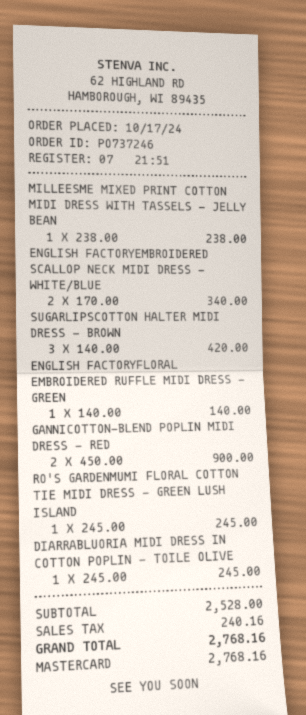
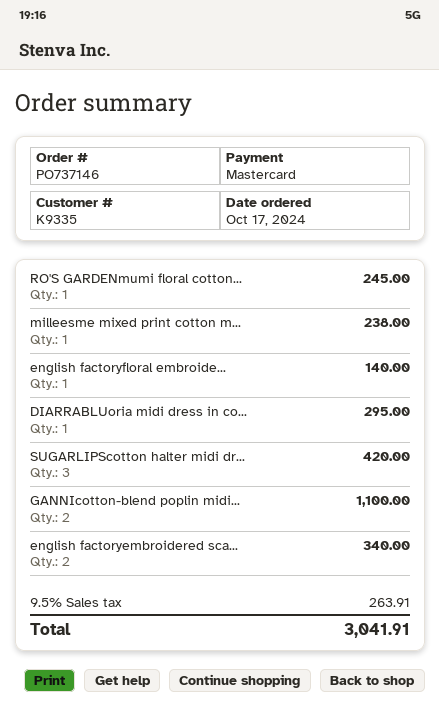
order number: PO737246 -> PO737146
GANNICOTTON-BLEND POPLIN MIDI DRESS - RED: 2 for 900.00 -> 2 for 1100.00
DIARRABLUORIA MIDI DRESS IN COTTON POPLIN - TOILE OLIVE: 1 for 245.00 -> 1 for 295.00
tax: 240.16 -> 263.91
total: 2768.16 -> 3041.91

